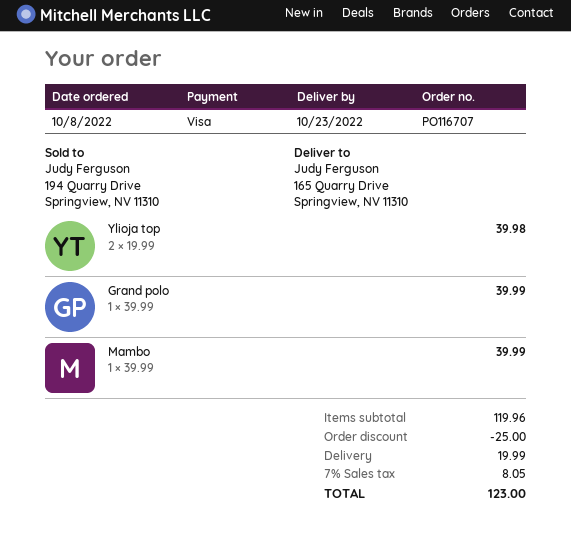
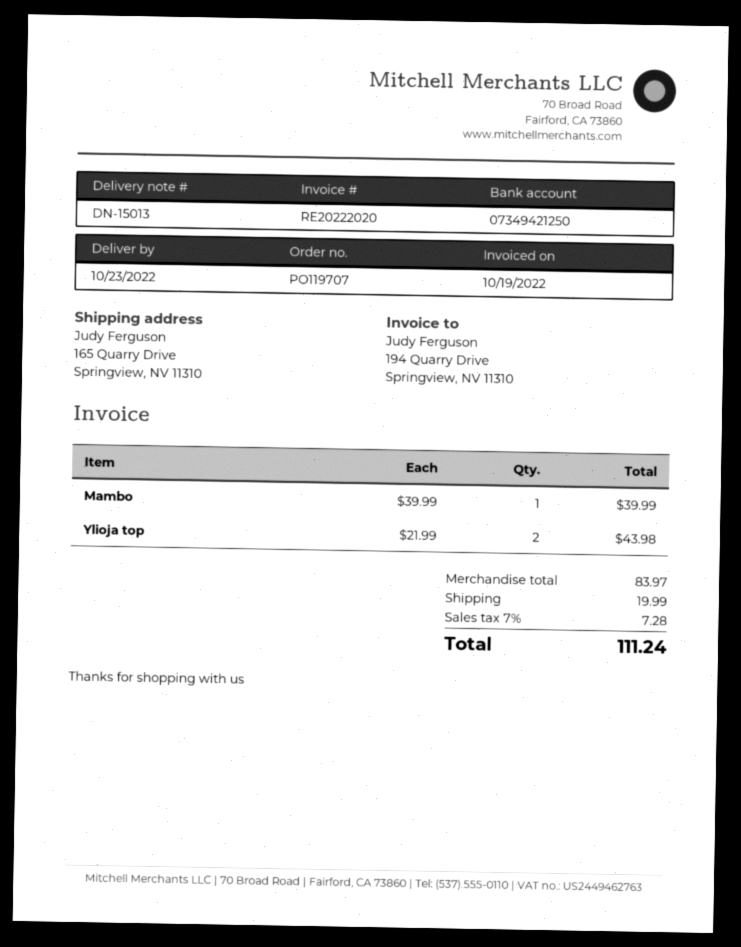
order number: PO116707 -> PO119707
Ylioja top: 2 x 19.99 = 39.98 -> 2 x 21.99 = 43.98
Grand polo: 1 x 39.99 = 39.99 -> none
subtotal: 119.96 -> 83.97
discount: 25.00 -> none
tax: 7% = 8.05 -> 7% = 7.28
total: 123.00 -> 111.24

